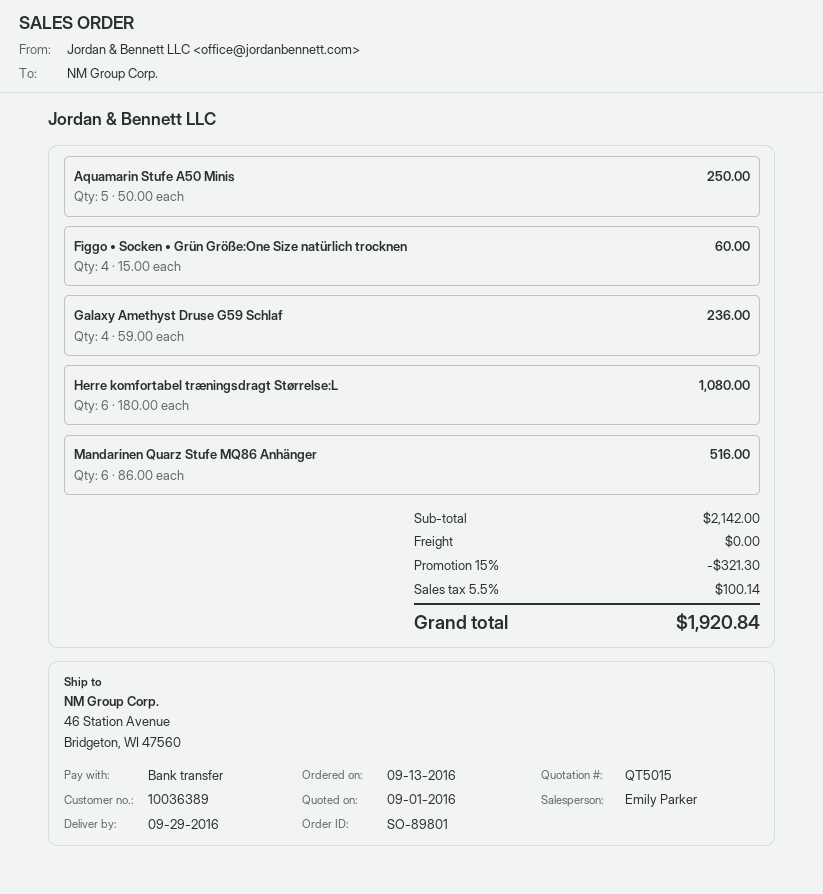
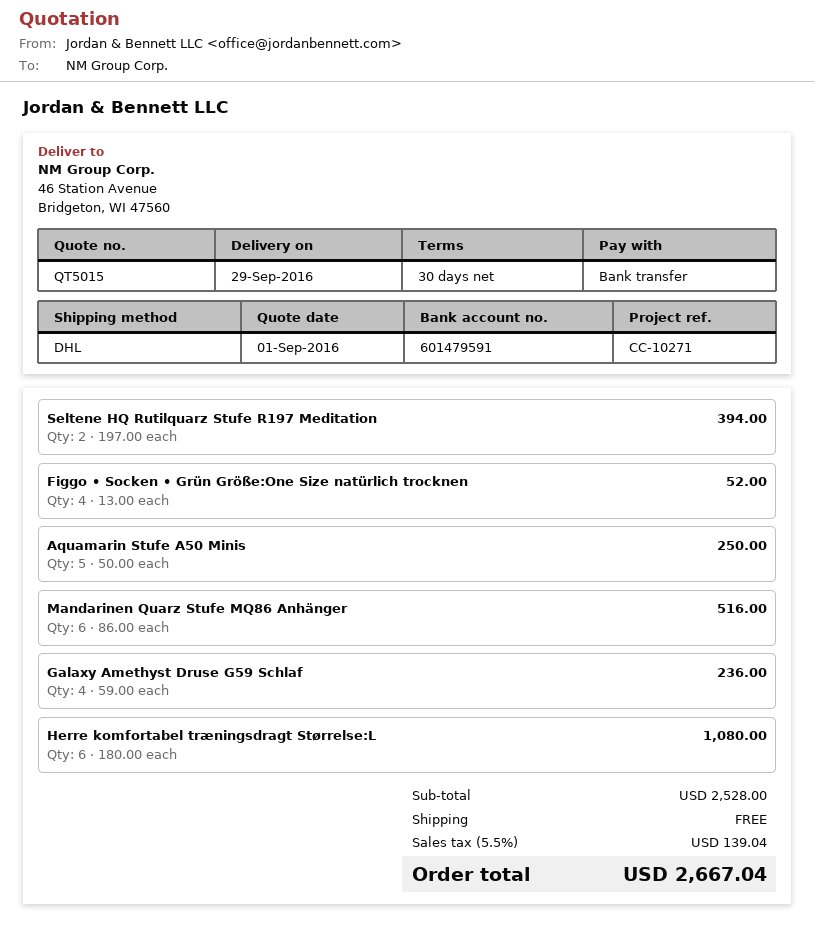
Figgo • Socken • Grün Größe:One Size natürlich trocknen: 4 x 15.00 = 60.00 -> 4 x 13.00 = 52.00
Seltene HQ Rutilquarz Stufe R197 Meditation: none -> 2 x 197.00 = 394.00
subtotal: 2142.00 -> 2528.00
discount: 15% = 321.30 -> none
tax: 5.5% = 100.14 -> 5.5% = 139.04
total: 1920.84 -> 2667.04

